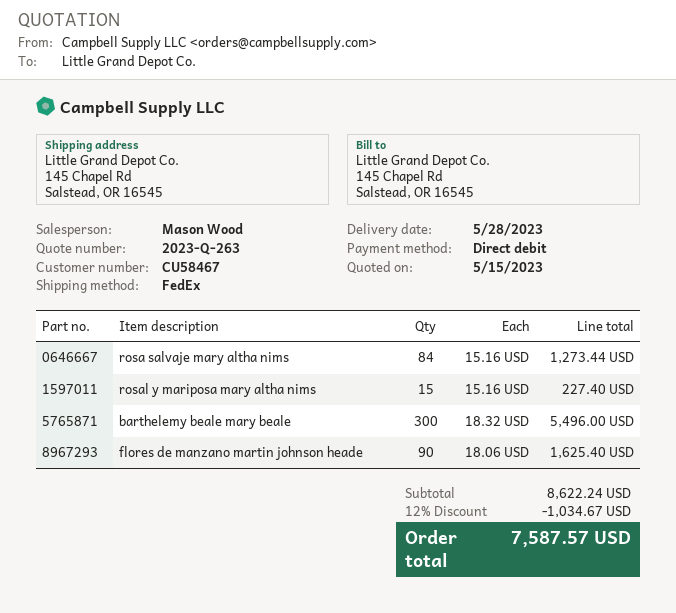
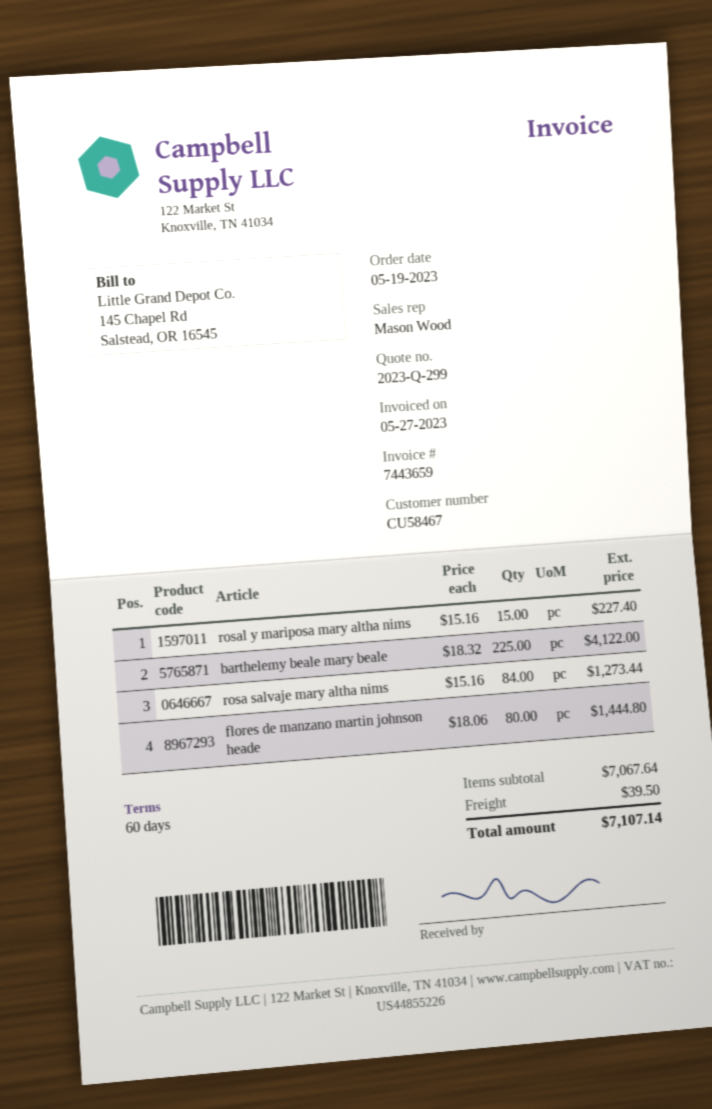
quote number: 2023-Q-263 -> 2023-Q-299
barthelemy beale mary beale: 300 x 18.32 = 5496.00 -> 225 x 18.32 = 4122.00
flores de manzano martin johnson heade: 90 x 18.06 = 1625.40 -> 80 x 18.06 = 1444.80
subtotal: 8622.24 -> 7067.64
discount: 12% = 1034.67 -> none
shipping: none -> 39.50
total: 7587.57 -> 7107.14

